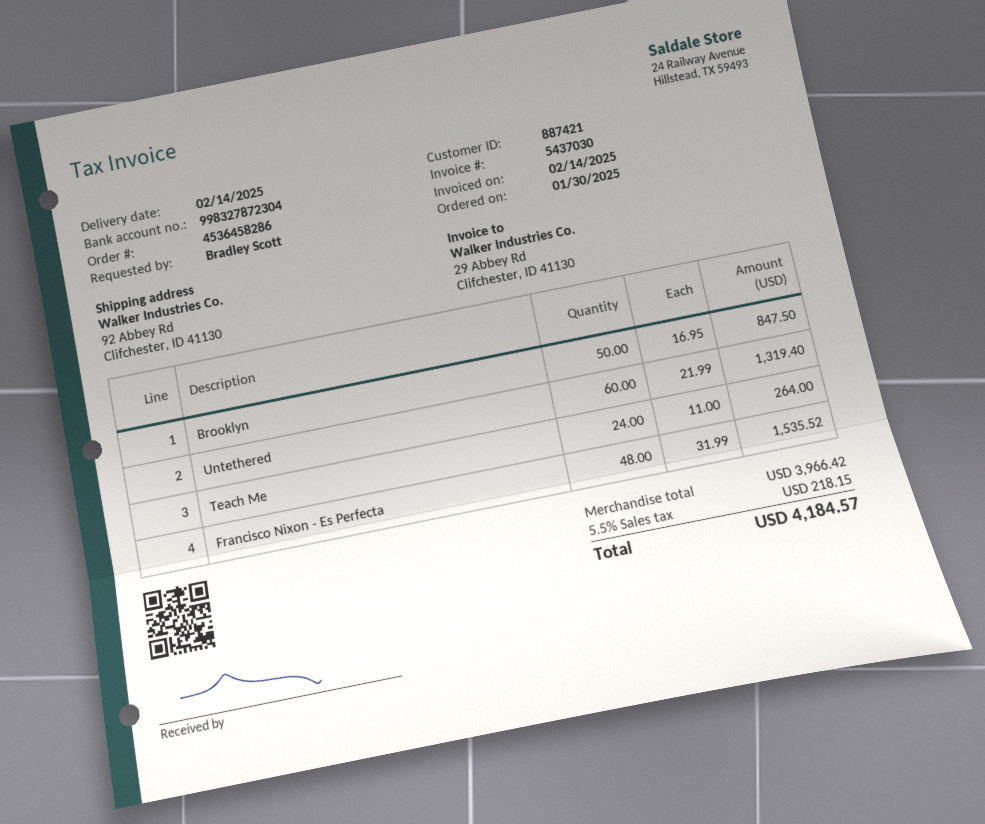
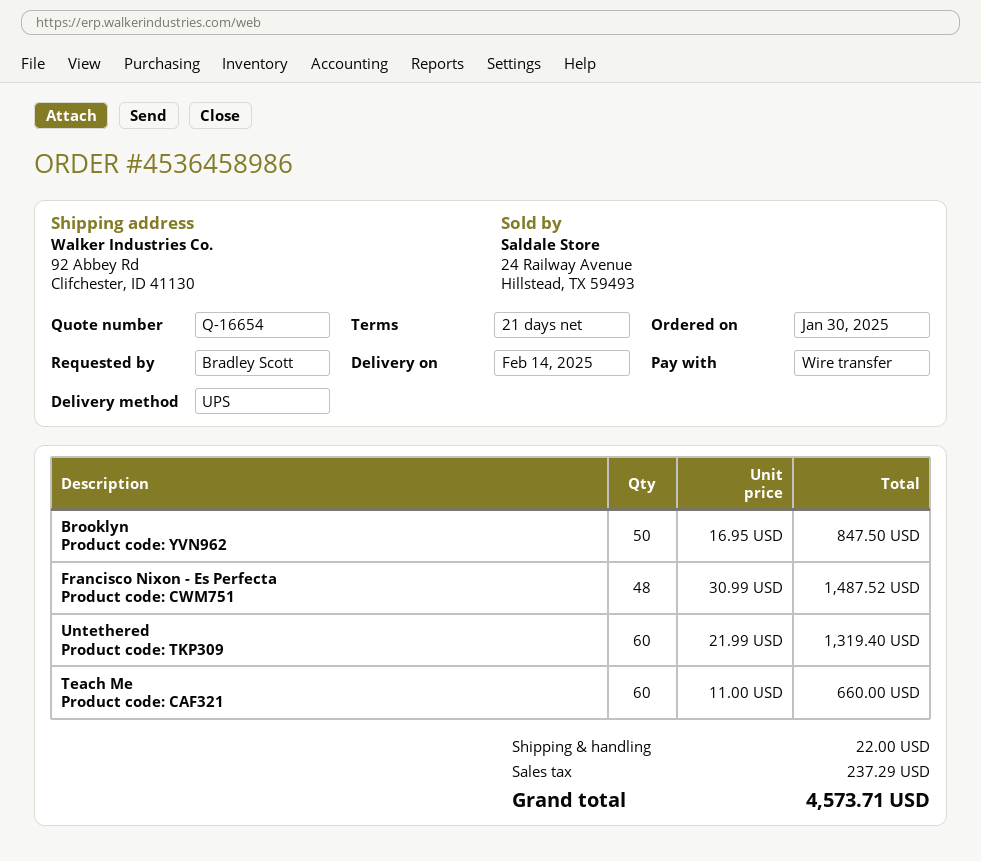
order number: 4536458286 -> 4536458986
Teach Me: 24 x 11.00 = 264.00 -> 60 x 11.00 = 660.00
Francisco Nixon - Es Perfecta: 48 x 31.99 = 1535.52 -> 48 x 30.99 = 1487.52
shipping: none -> 22.00
tax: 218.15 -> 237.29
total: 4184.57 -> 4573.71

